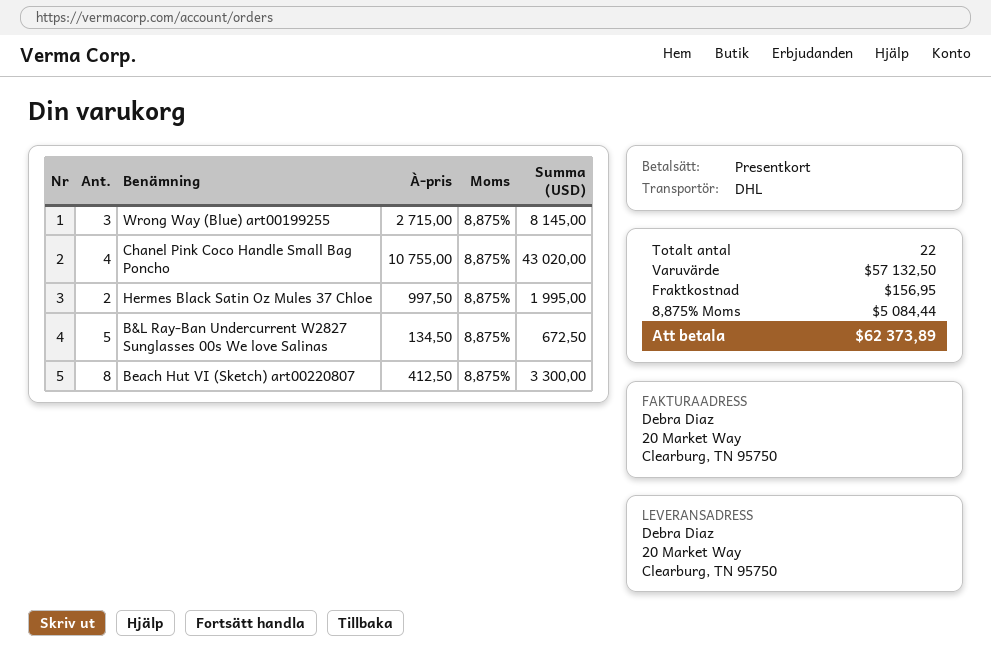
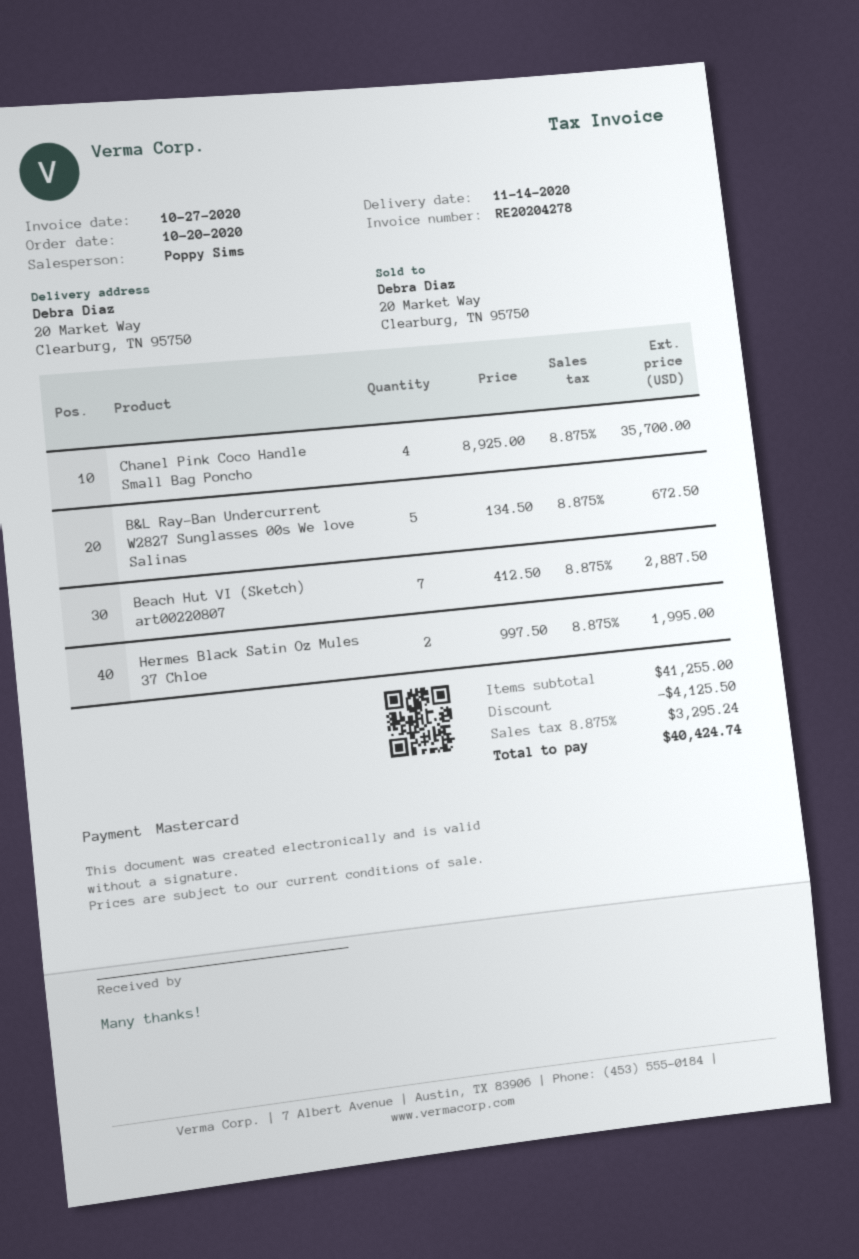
payment method: gift card -> Mastercard
Wrong Way (Blue) art00199255: 3 x 2715.00 = 8145.00 -> none
Chanel Pink Coco Handle Small Bag Poncho: 4 x 10755.00 = 43020.00 -> 4 x 8925.00 = 35700.00
Beach Hut VI (Sketch) art00220807: 8 x 412.50 = 3300.00 -> 7 x 412.50 = 2887.50
subtotal: 57132.50 -> 41255.00
discount: none -> 4125.50
shipping: 156.95 -> none
tax: 8.875% = 5084.44 -> 8.875% = 3295.24
total: 62373.89 -> 40424.74

